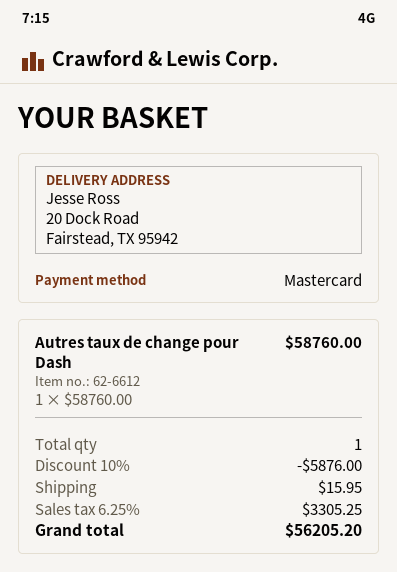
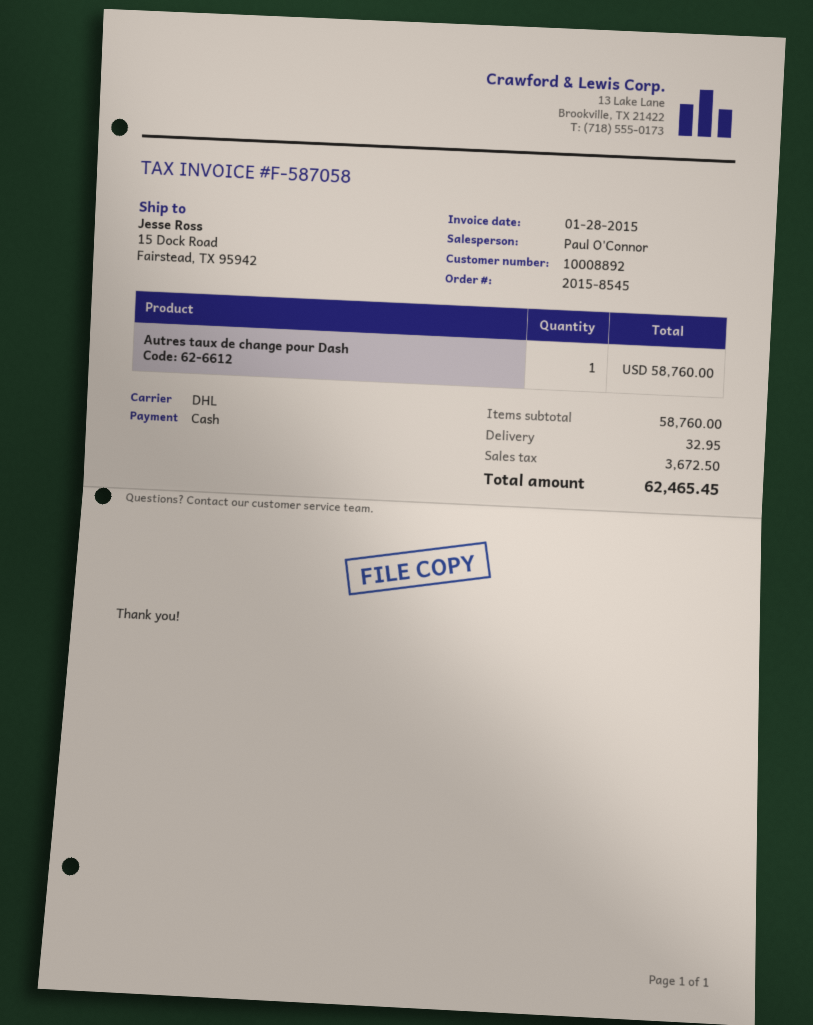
payment method: Mastercard -> cash
ship to: 20 Dock Road, Fairstead, TX 95942 -> 15 Dock Road, Fairstead, TX 95942
discount: 10% = 5876.00 -> none
shipping: 15.95 -> 32.95
tax: 3305.25 -> 3672.50
total: 56205.20 -> 62465.45

